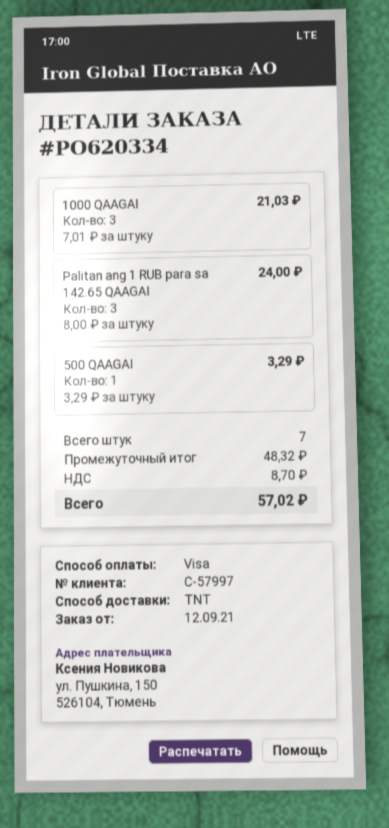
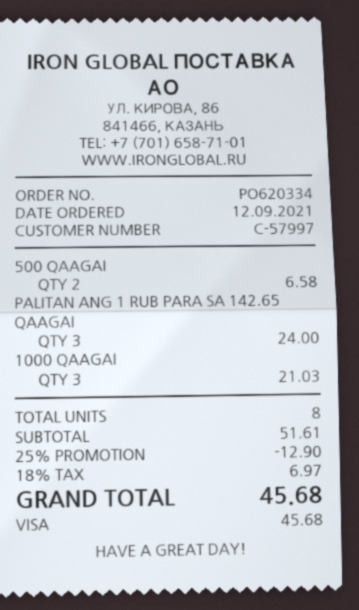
500 QAAGAI: 1 for 3.29 -> 2 for 6.58
total quantity: 7 -> 8
subtotal: 48.32 -> 51.61
discount: none -> 25% = 12.90
tax: 8.70 -> 6.97
total: 57.02 -> 45.68

